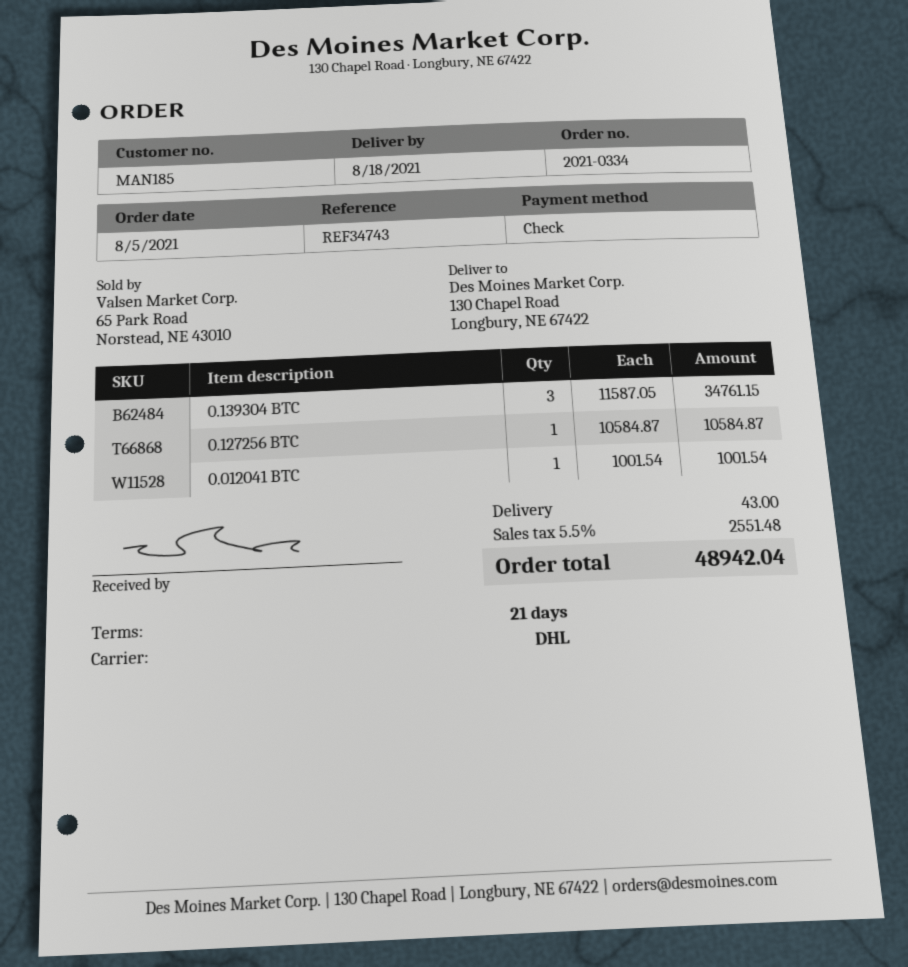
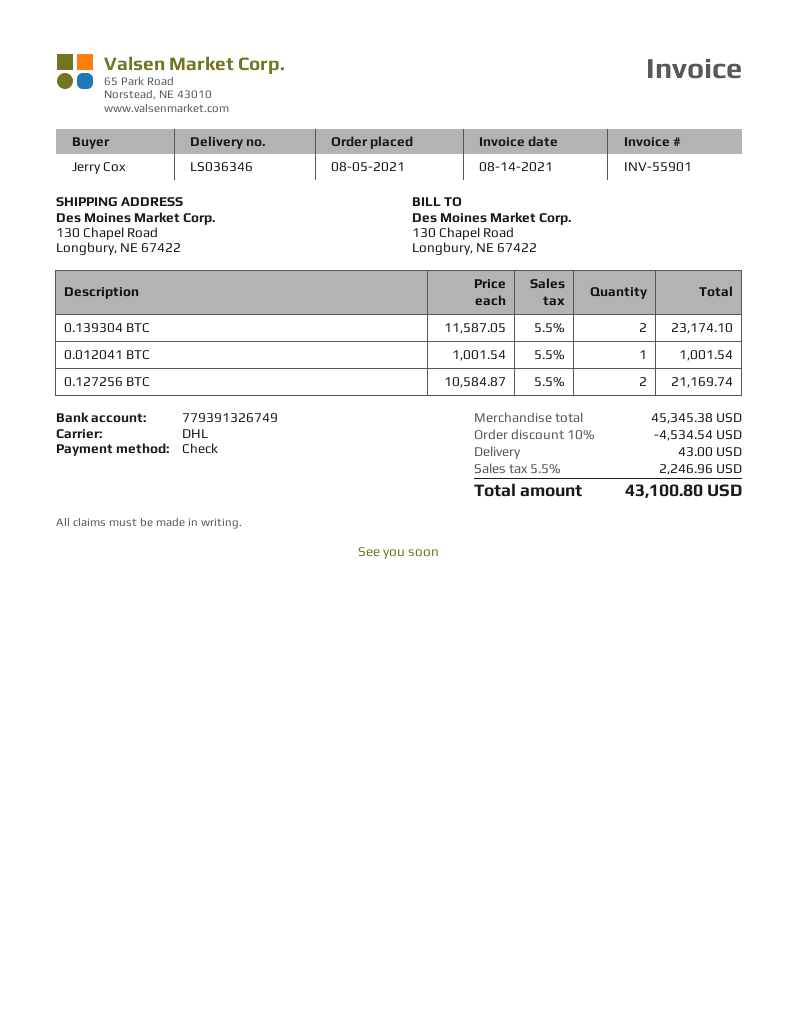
0.139304 BTC: 3 x 11587.05 = 34761.15 -> 2 x 11587.05 = 23174.10
0.127256 BTC: 1 x 10584.87 = 10584.87 -> 2 x 10584.87 = 21169.74
discount: none -> 10% = 4534.54
tax: 5.5% = 2551.48 -> 5.5% = 2246.96
total: 48942.04 -> 43100.80

